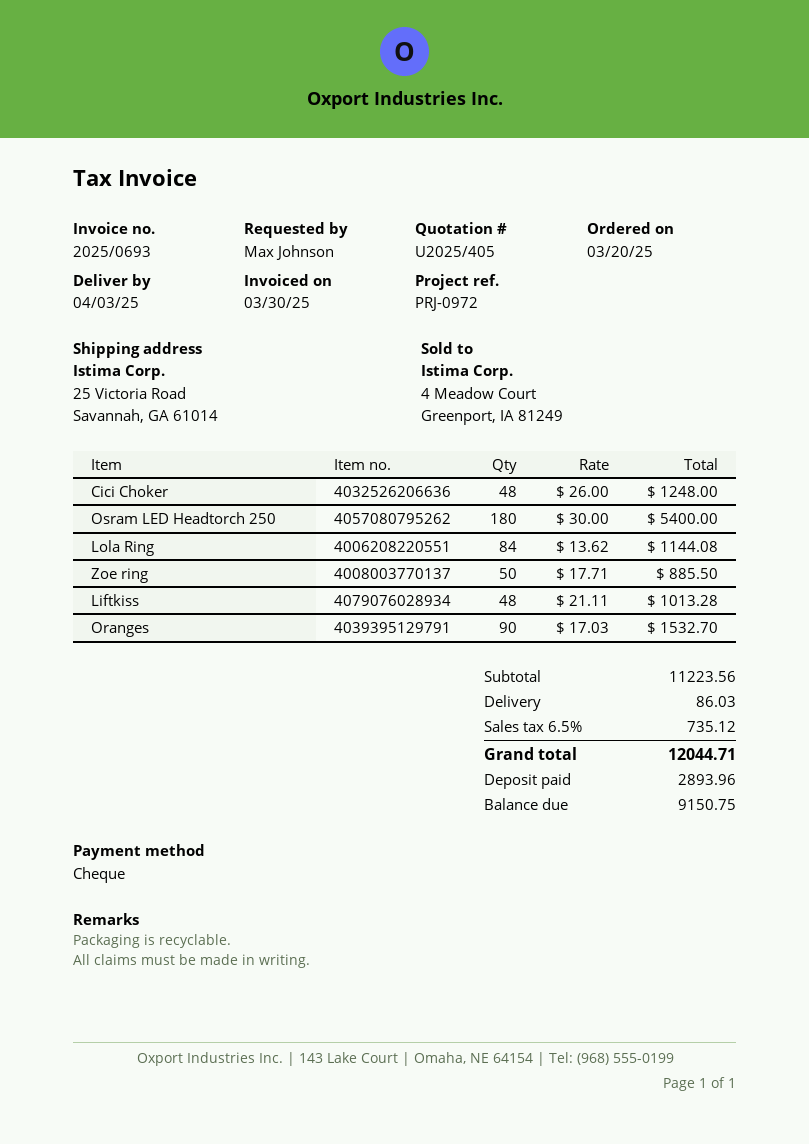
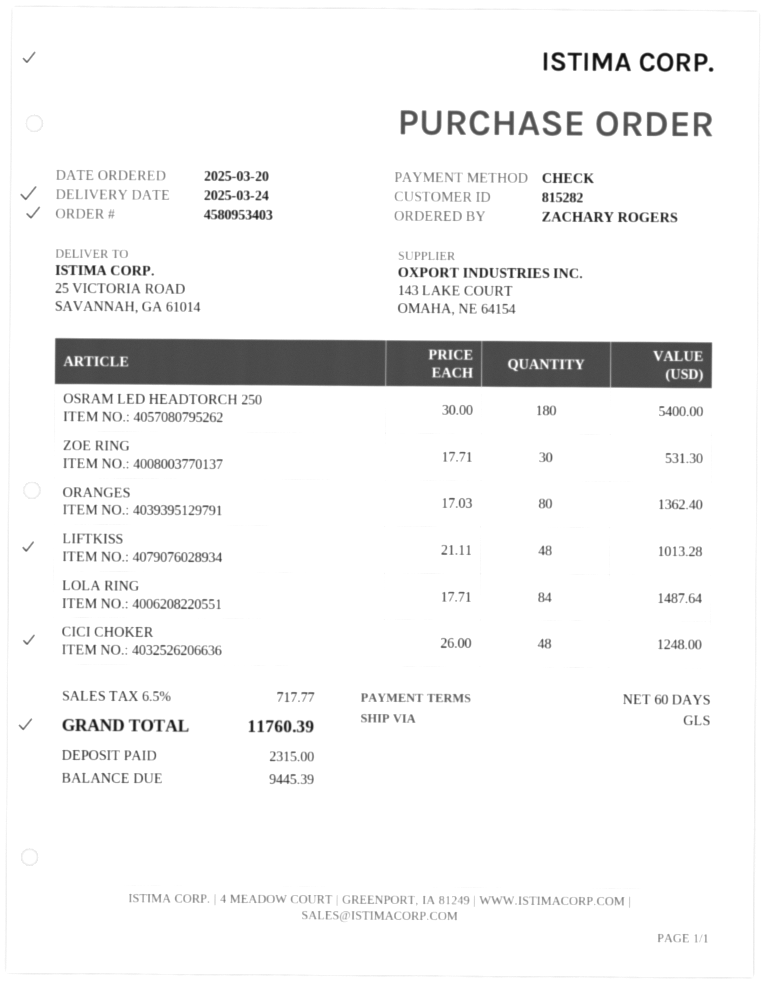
delivery date: 2025-04-03 -> 2025-03-24
ordered by: Max Johnson -> ZACHARY ROGERS
Lola Ring: 84 x 13.62 = 1144.08 -> 84 x 17.71 = 1487.64
Zoe ring: 50 x 17.71 = 885.50 -> 30 x 17.71 = 531.30
Oranges: 90 x 17.03 = 1532.70 -> 80 x 17.03 = 1362.40
shipping: 86.03 -> none
tax: 6.5% = 735.12 -> 6.5% = 717.77
total: 12044.71 -> 11760.39
deposit: 2893.96 -> 2315.00
balance: 9150.75 -> 9445.39

